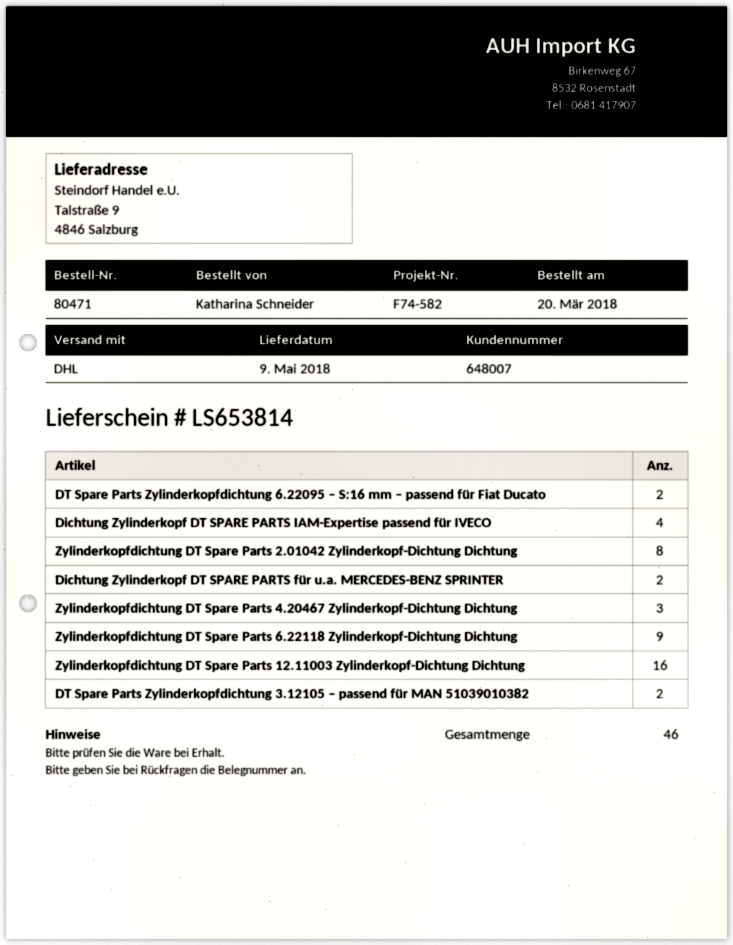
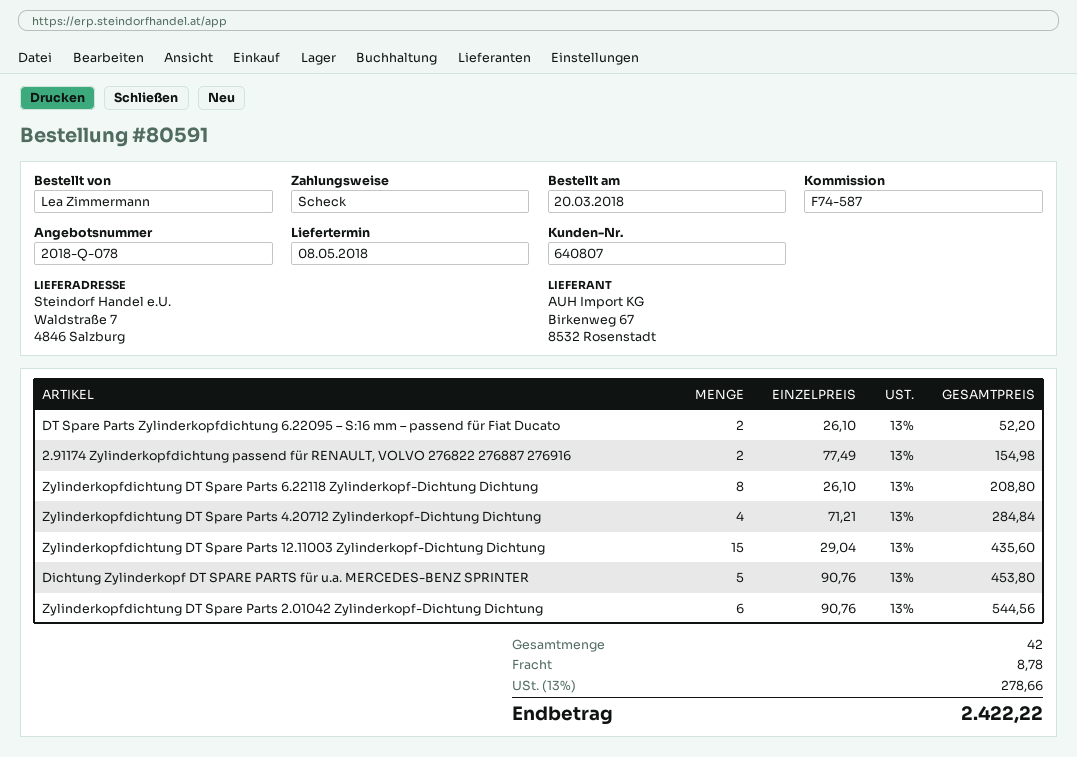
order number: 80471 -> 80591
delivery date: 2018-05-09 -> 2018-05-08
customer number: 648007 -> 640807
reference: F74-582 -> F74-587
ordered by: Katharina Schneider -> Lea Zimmermann
ship to: Talstraße 9, 4846 Salzburg -> Waldstraße 7, 4846 Salzburg
Dichtung Zylinderkopf DT SPARE PARTS IAM-Expertise passend für IVECO: 4 -> none
Zylinderkopfdichtung DT Spare Parts 2.01042 Zylinderkopf-Dichtung Dichtung: 8 -> 6
Dichtung Zylinderkopf DT SPARE PARTS für u.a. MERCEDES-BENZ SPRINTER: 2 -> 5
Zylinderkopfdichtung DT Spare Parts 4.20467 Zylinderkopf-Dichtung Dichtung: 3 -> none
Zylinderkopfdichtung DT Spare Parts 6.22118 Zylinderkopf-Dichtung Dichtung: 9 -> 8
Zylinderkopfdichtung DT Spare Parts 12.11003 Zylinderkopf-Dichtung Dichtung: 16 -> 15
DT Spare Parts Zylinderkopfdichtung 3.12105 – passend für MAN 51039010382: 2 -> none
2.91174 Zylinderkopfdichtung passend für RENAULT, VOLVO 276822 276887 276916: none -> 2
Zylinderkopfdichtung DT Spare Parts 4.20712 Zylinderkopf-Dichtung Dichtung: none -> 4
total quantity: 46 -> 42

